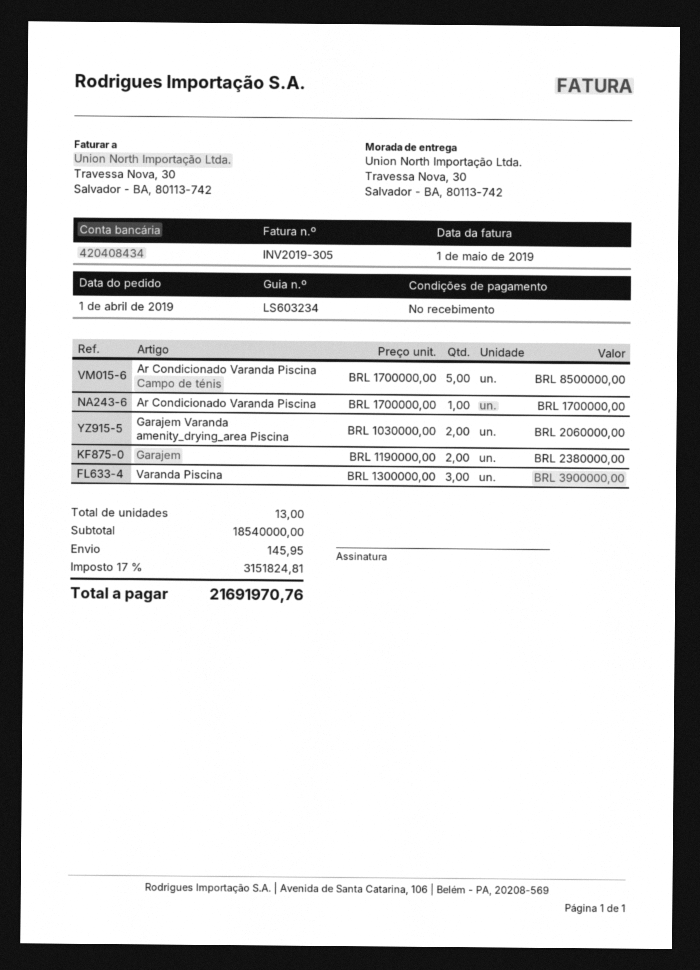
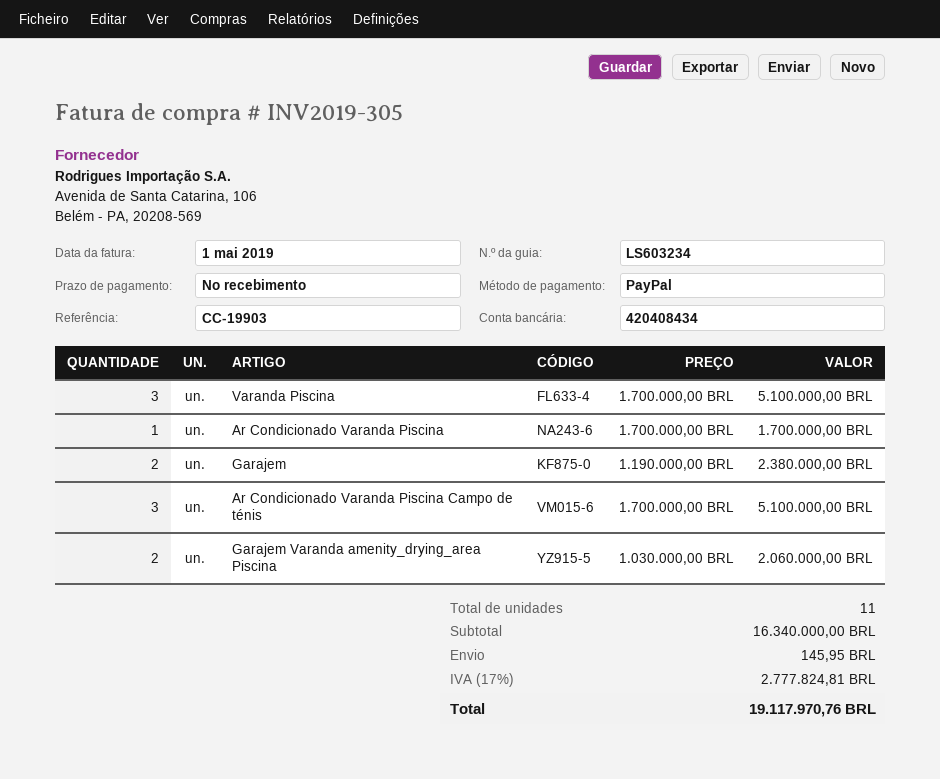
Ar Condicionado Varanda Piscina Campo de ténis: 5 x 1700000.00 = 8500000.00 -> 3 x 1700000.00 = 5100000.00
Varanda Piscina: 3 x 1300000.00 = 3900000.00 -> 3 x 1700000.00 = 5100000.00
total quantity: 13 -> 11
subtotal: 18540000.00 -> 16340000.00
tax: 17% = 3151824.81 -> 17% = 2777824.81
total: 21691970.76 -> 19117970.76

